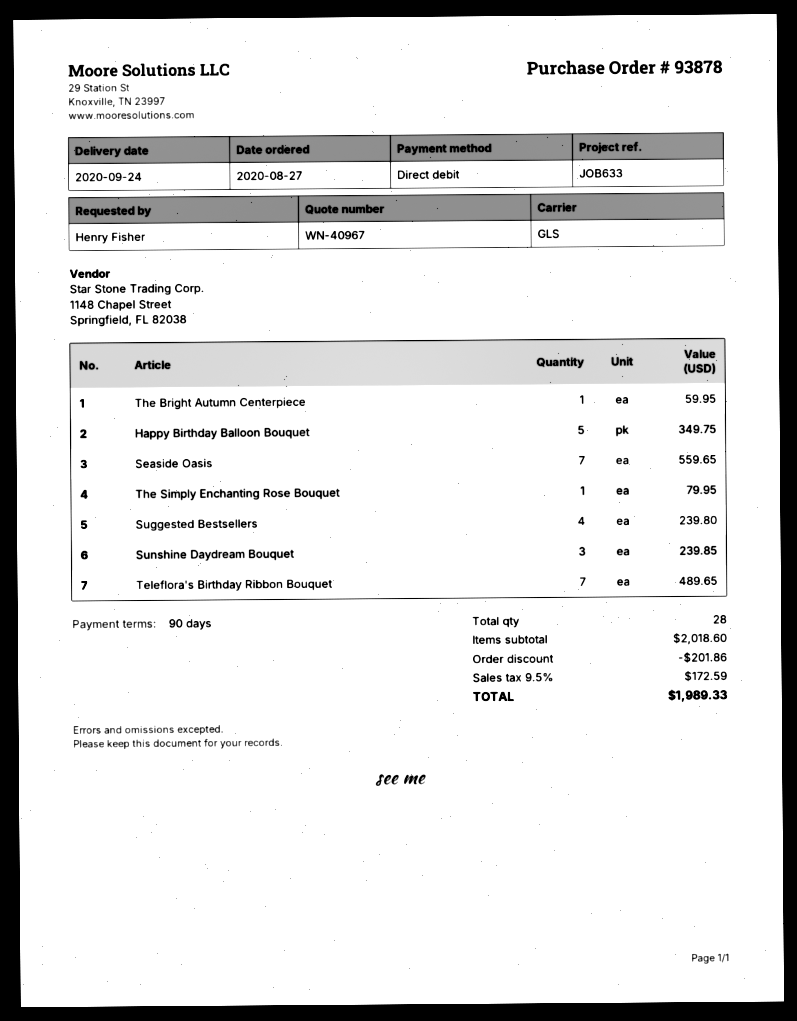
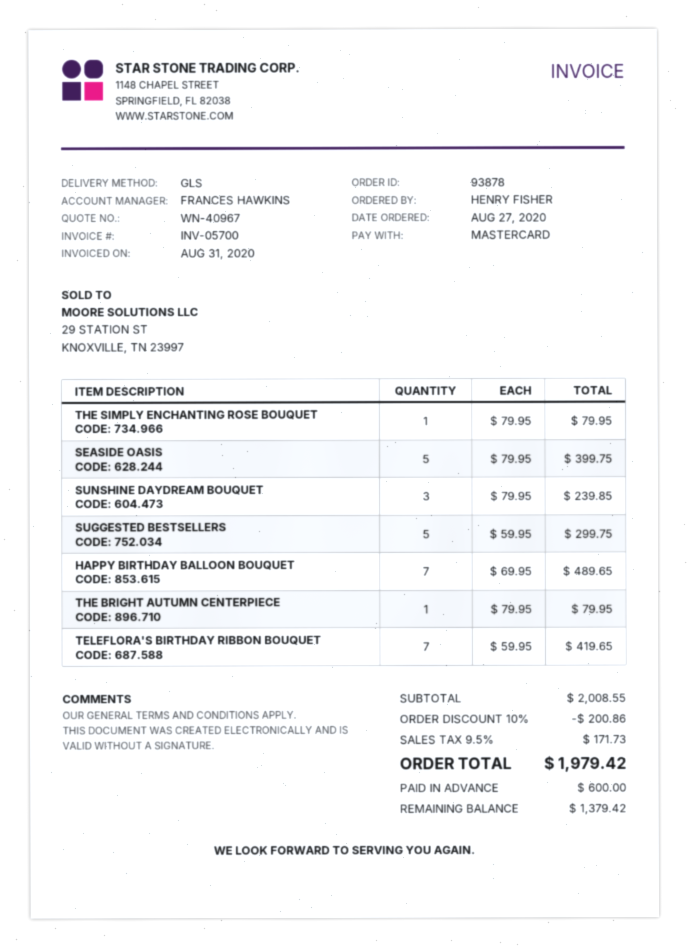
payment method: direct debit -> Mastercard
The Bright Autumn Centerpiece: 1 for 59.95 -> 1 for 79.95
Happy Birthday Balloon Bouquet: 5 for 349.75 -> 7 for 489.65
Seaside Oasis: 7 for 559.65 -> 5 for 399.75
Suggested Bestsellers: 4 for 239.80 -> 5 for 299.75
Teleflora's Birthday Ribbon Bouquet: 7 for 489.65 -> 7 for 419.65
subtotal: 2018.60 -> 2008.55
discount: 201.86 -> 200.86
tax: 9.5% = 172.59 -> 9.5% = 171.73
total: 1989.33 -> 1979.42

